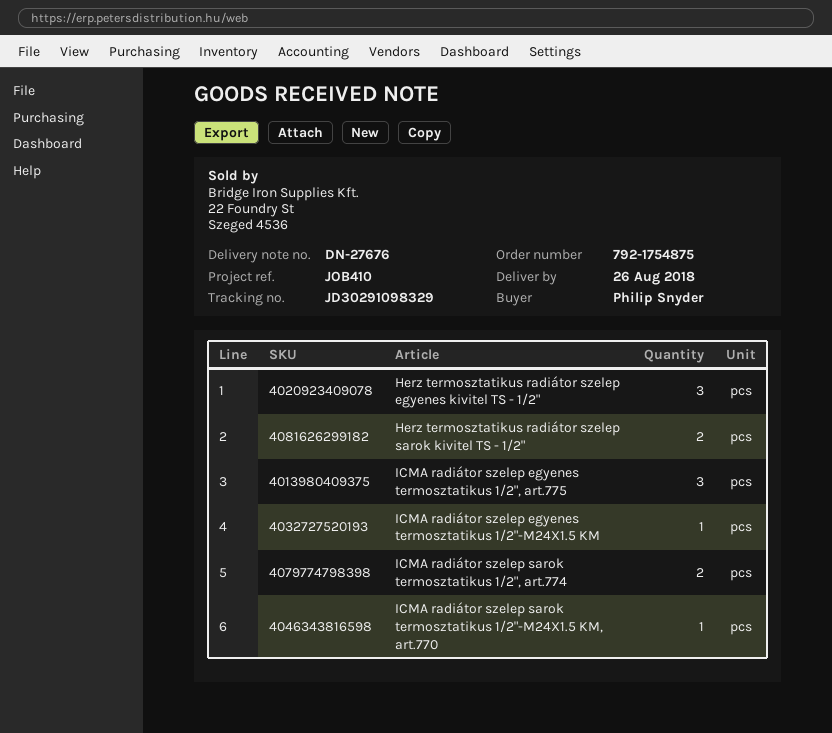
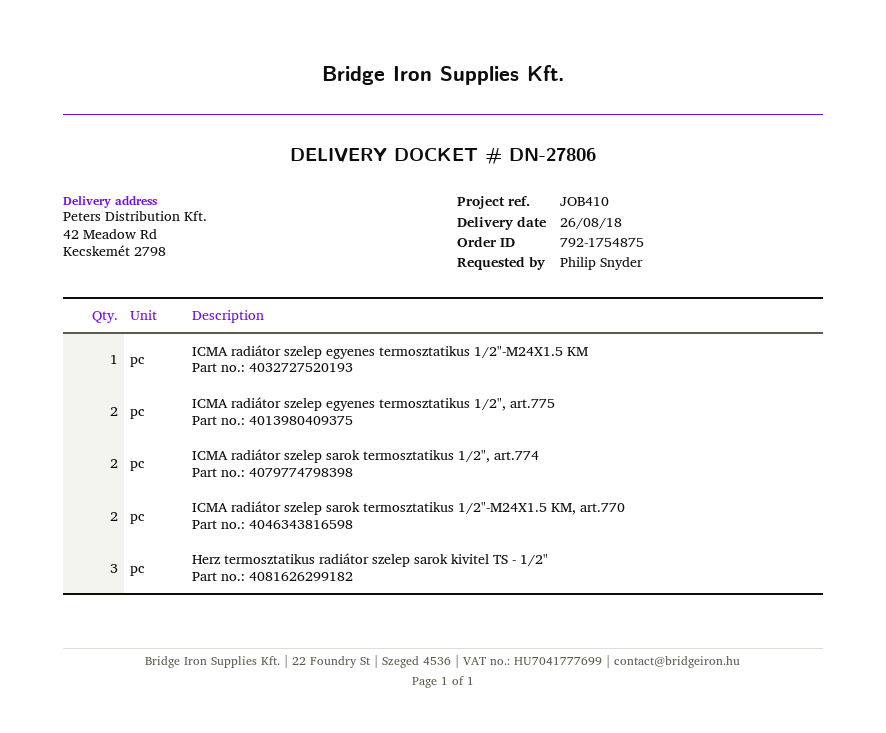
delivery note number: DN-27676 -> DN-27806
Herz termosztatikus radiátor szelep egyenes kivitel TS - 1/2": 3 -> none
Herz termosztatikus radiátor szelep sarok kivitel TS - 1/2": 2 -> 3
ICMA radiátor szelep egyenes termosztatikus 1/2", art.775: 3 -> 2
ICMA radiátor szelep sarok termosztatikus 1/2"-M24X1.5 KM, art.770: 1 -> 2

